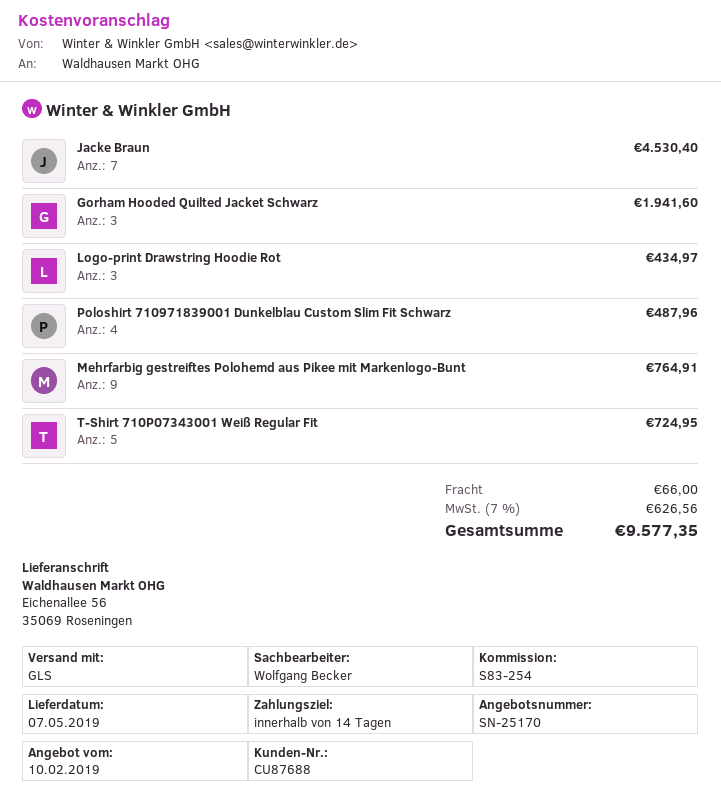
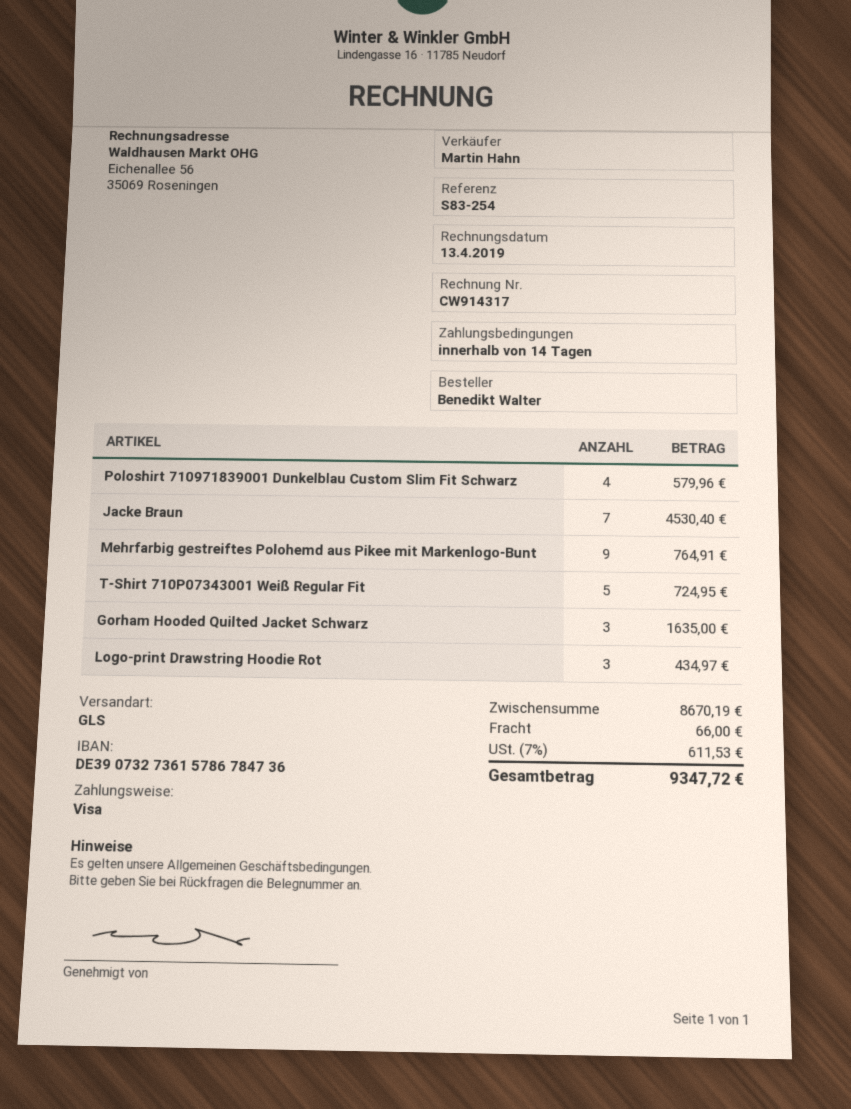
sales rep: Wolfgang Becker -> Martin Hahn
Gorham Hooded Quilted Jacket Schwarz: 3 for 1941.60 -> 3 for 1635.00
Poloshirt 710971839001 Dunkelblau Custom Slim Fit Schwarz: 4 for 487.96 -> 4 for 579.96
tax: 7% = 626.56 -> 7% = 611.53
total: 9577.35 -> 9347.72

